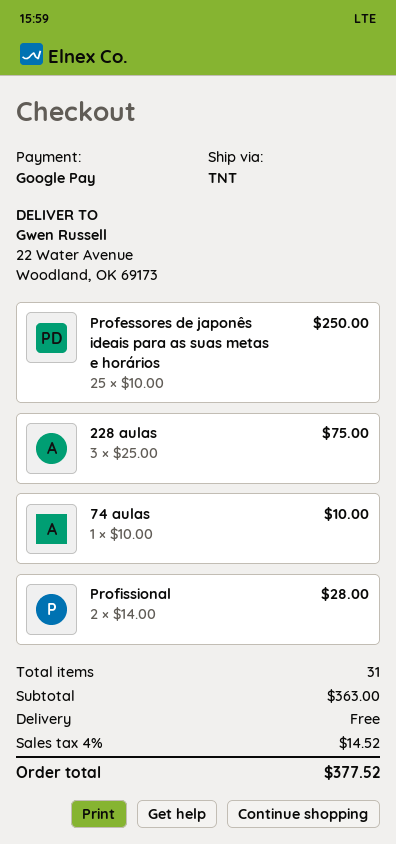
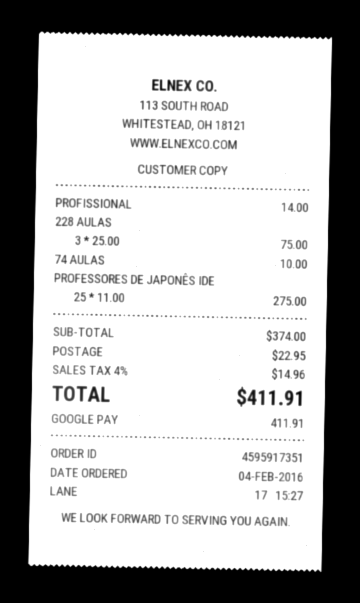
Professores de japonês ideais para as suas metas e horários: 25 x 10.00 = 250.00 -> 25 x 11.00 = 275.00
Profissional: 2 x 14.00 = 28.00 -> 1 x 14.00 = 14.00
subtotal: 363.00 -> 374.00
shipping: 0.00 -> 22.95
tax: 4% = 14.52 -> 4% = 14.96
total: 377.52 -> 411.91

